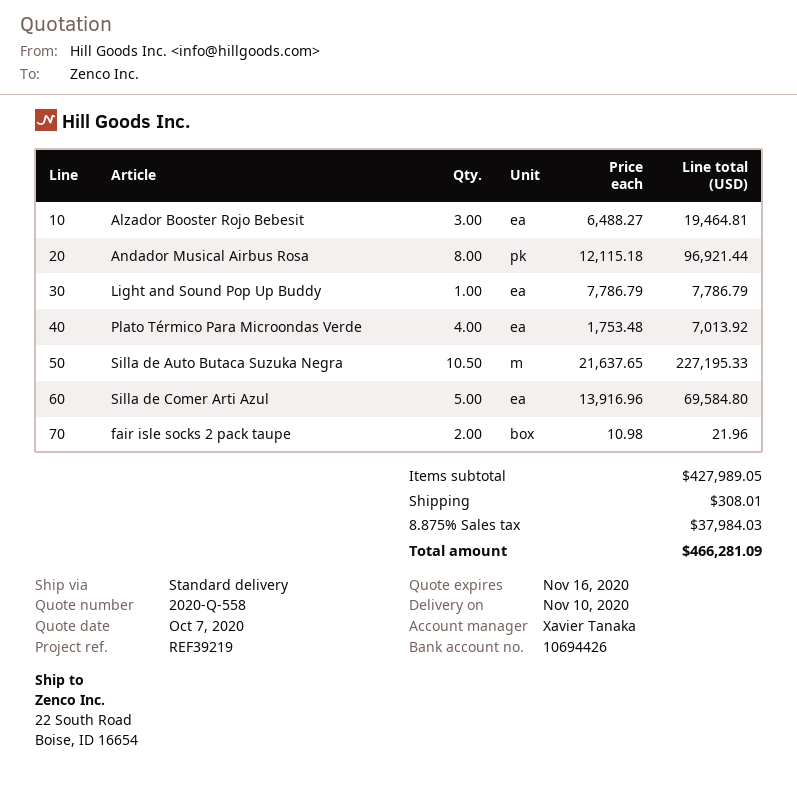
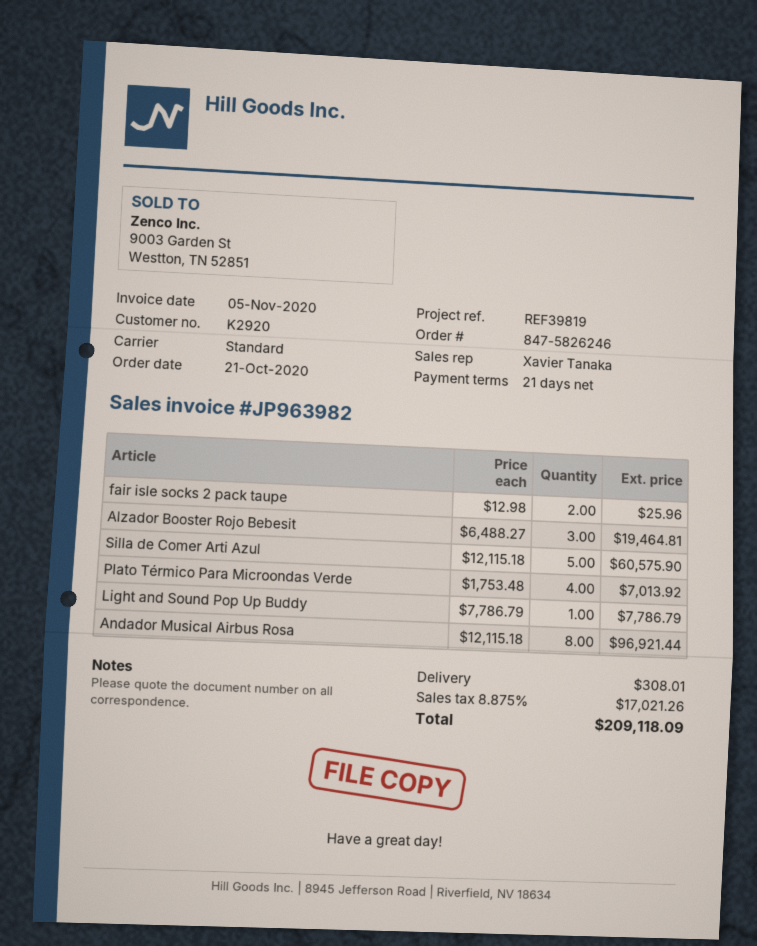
reference: REF39219 -> REF39819
Silla de Auto Butaca Suzuka Negra: 10.5 x 21637.65 = 227195.33 -> none
Silla de Comer Arti Azul: 5 x 13916.96 = 69584.80 -> 5 x 12115.18 = 60575.90
fair isle socks 2 pack taupe: 2 x 10.98 = 21.96 -> 2 x 12.98 = 25.96
tax: 8.875% = 37984.03 -> 8.875% = 17021.26
total: 466281.09 -> 209118.09

